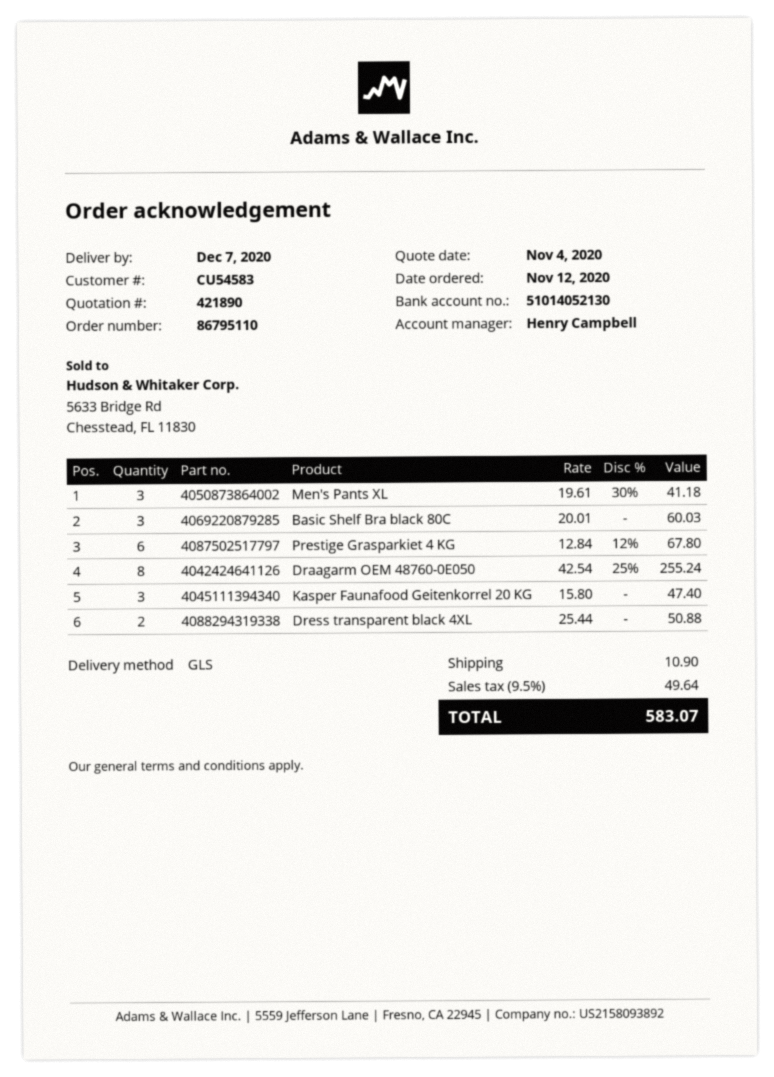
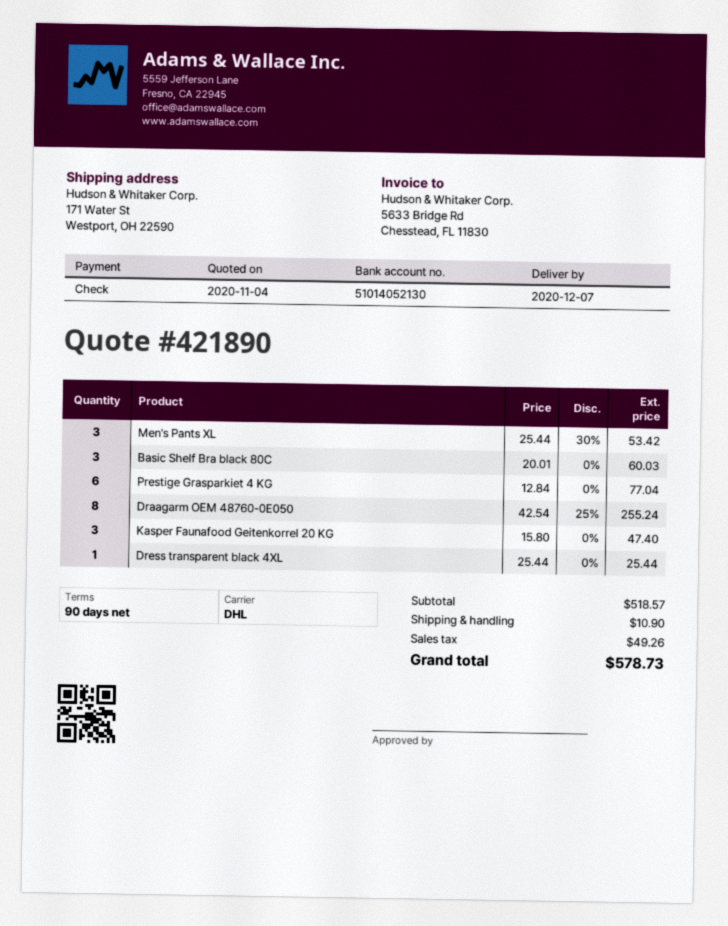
shipping method: GLS -> DHL
Men's Pants XL: 3 x 19.61 - 30% = 41.18 -> 3 x 25.44 - 30% = 53.42
Prestige Grasparkiet 4 KG: 6 x 12.84 - 12% = 67.80 -> 6 x 12.84 = 77.04
Dress transparent black 4XL: 2 x 25.44 = 50.88 -> 1 x 25.44 = 25.44
tax: 49.64 -> 49.26
total: 583.07 -> 578.73

